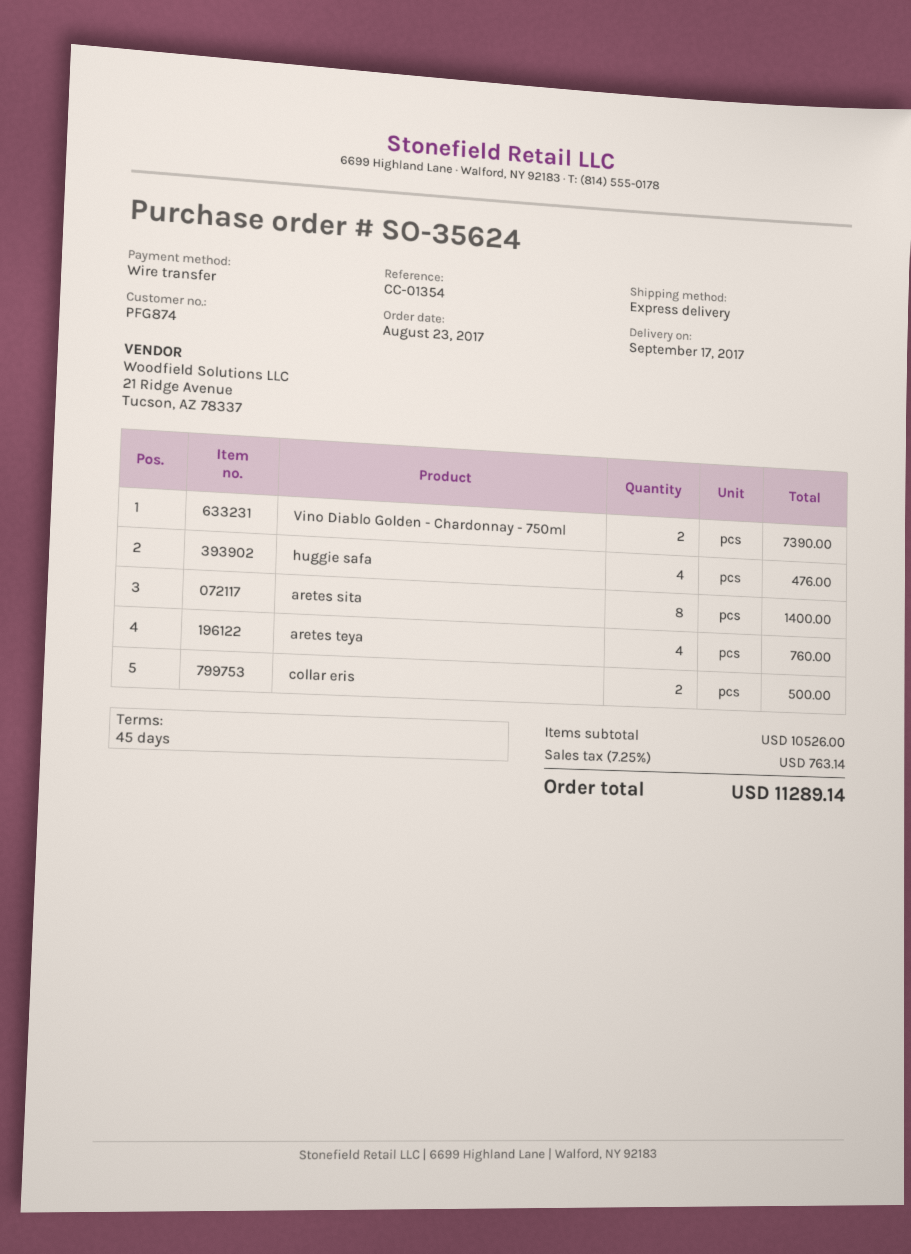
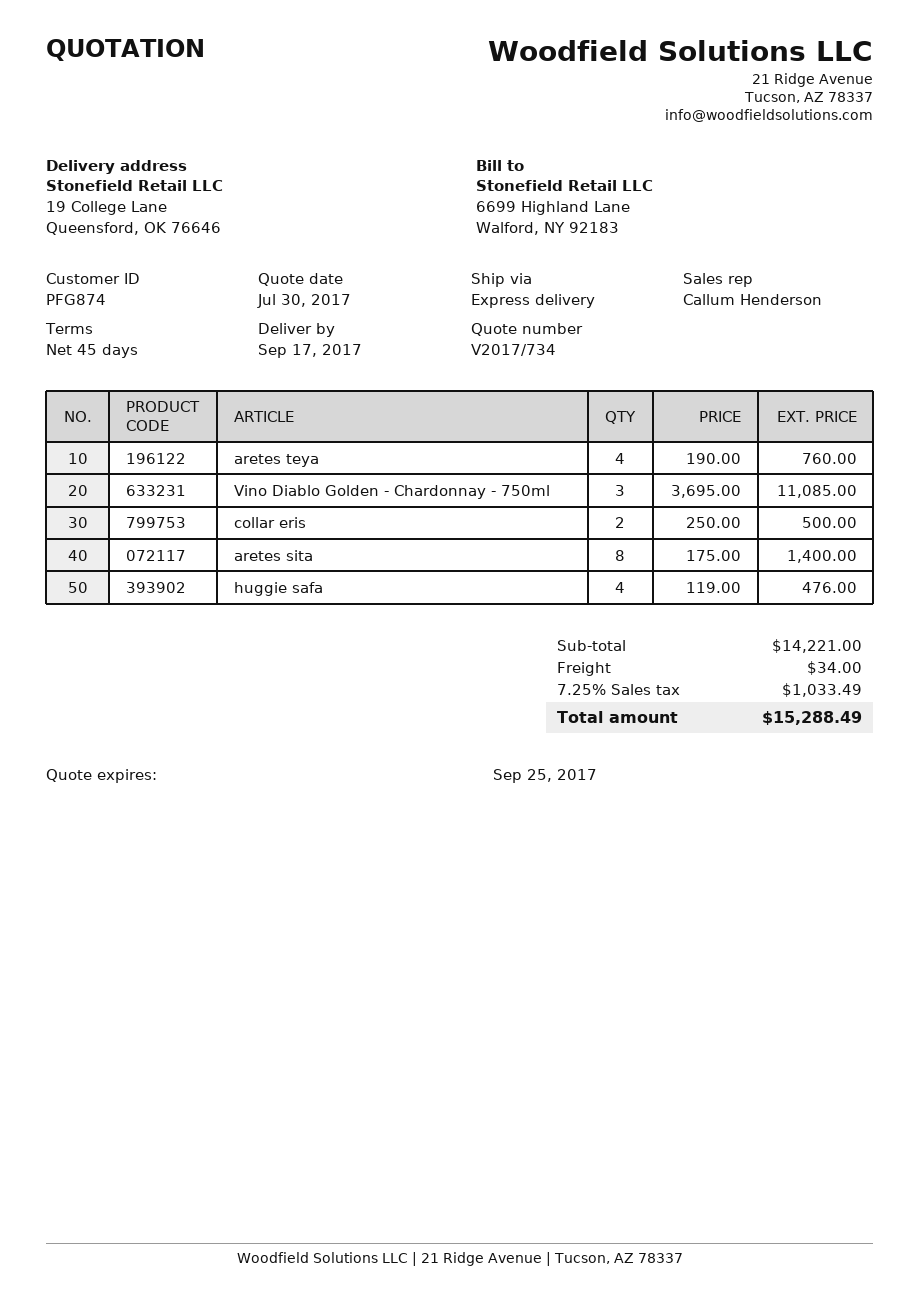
Vino Diablo Golden - Chardonnay - 750ml: 2 for 7390.00 -> 3 for 11085.00
subtotal: 10526.00 -> 14221.00
shipping: none -> 34.00
tax: 7.25% = 763.14 -> 7.25% = 1033.49
total: 11289.14 -> 15288.49

